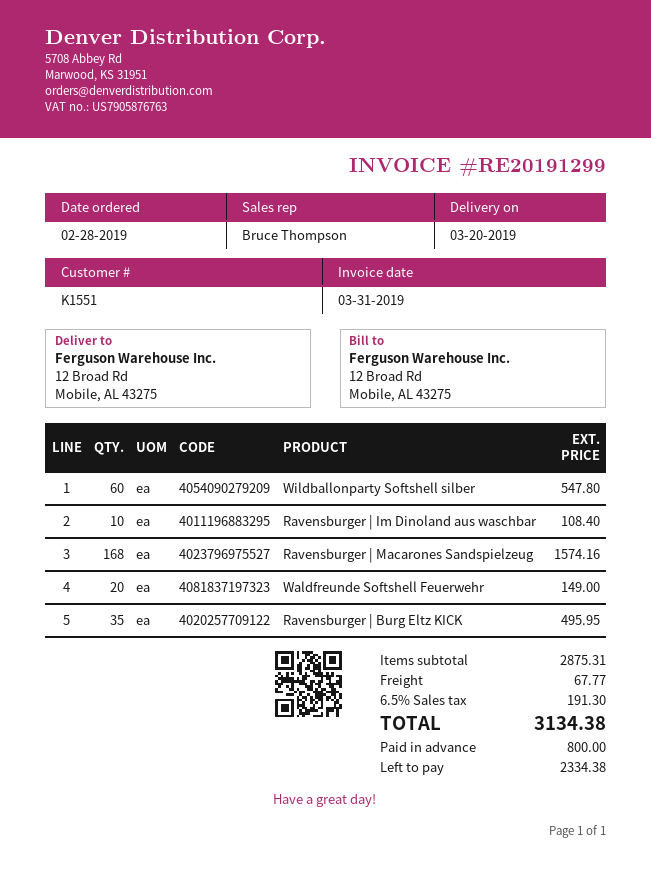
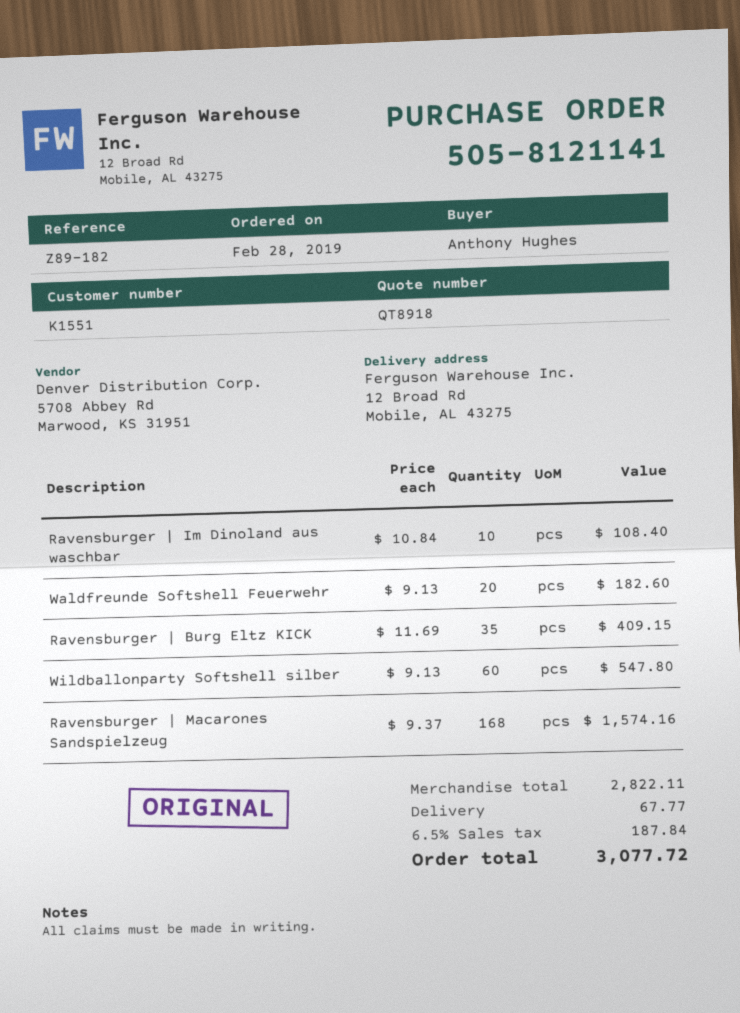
Waldfreunde Softshell Feuerwehr: 20 for 149.00 -> 20 for 182.60
Ravensburger | Burg Eltz KICK: 35 for 495.95 -> 35 for 409.15
subtotal: 2875.31 -> 2822.11
tax: 6.5% = 191.30 -> 6.5% = 187.84
total: 3134.38 -> 3077.72

